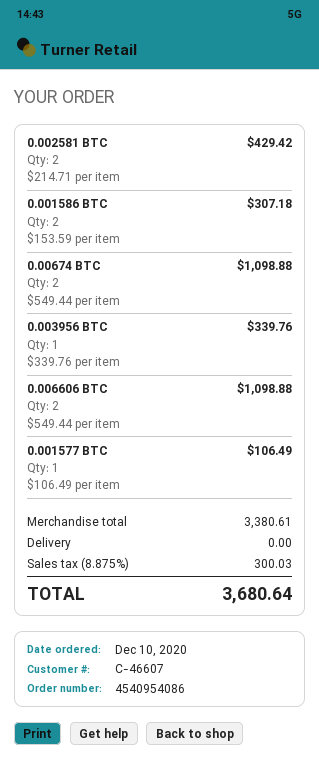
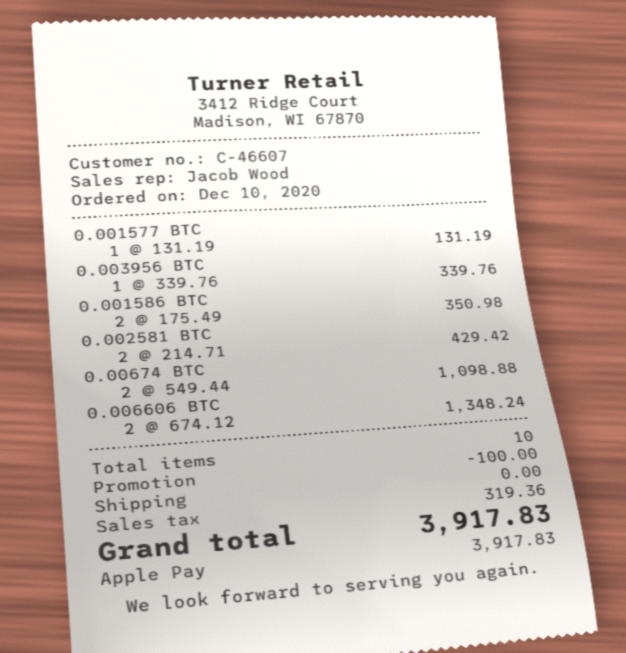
0.001586 BTC: 2 x 153.59 = 307.18 -> 2 x 175.49 = 350.98
0.006606 BTC: 2 x 549.44 = 1098.88 -> 2 x 674.12 = 1348.24
0.001577 BTC: 1 x 106.49 = 106.49 -> 1 x 131.19 = 131.19
discount: none -> 100.00
tax: 300.03 -> 319.36
total: 3680.64 -> 3917.83

